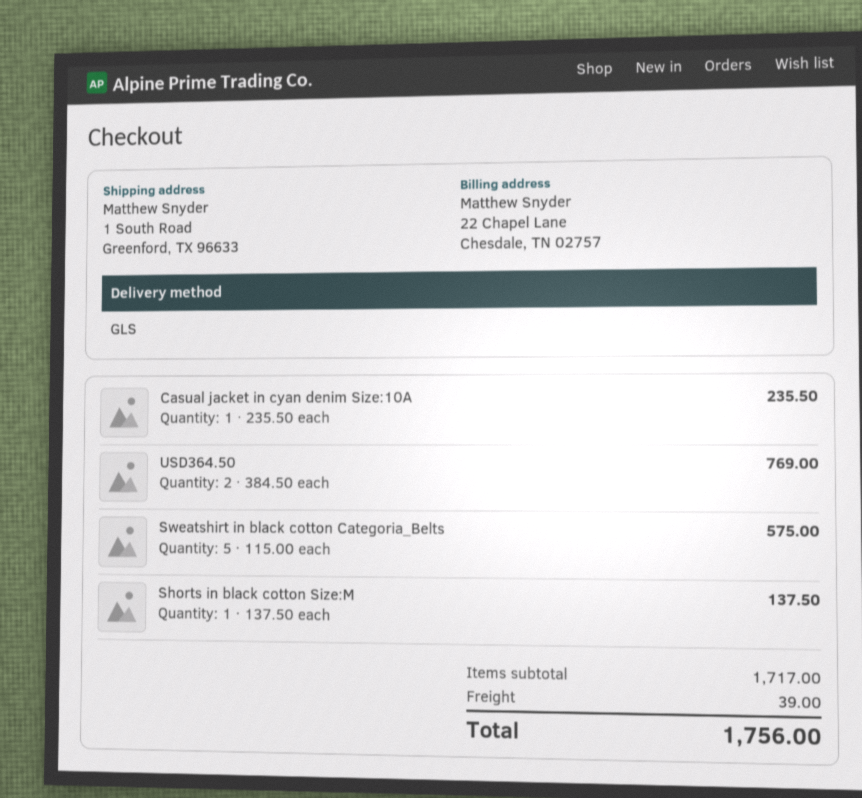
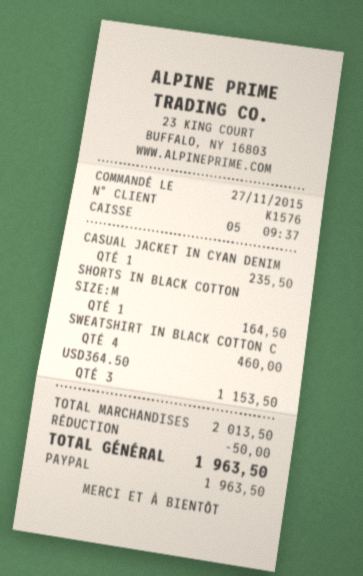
USD364.50: 2 for 769.00 -> 3 for 1153.50
Sweatshirt in black cotton Categoria_Belts: 5 for 575.00 -> 4 for 460.00
Shorts in black cotton Size:M: 1 for 137.50 -> 1 for 164.50
subtotal: 1717.00 -> 2013.50
discount: none -> 50.00
shipping: 39.00 -> none
total: 1756.00 -> 1963.50

